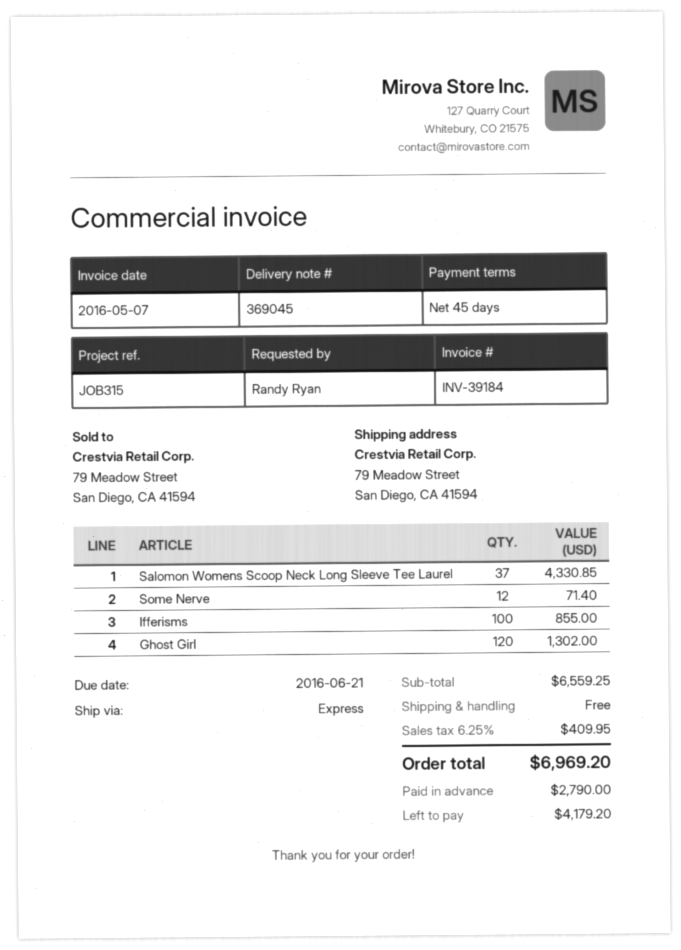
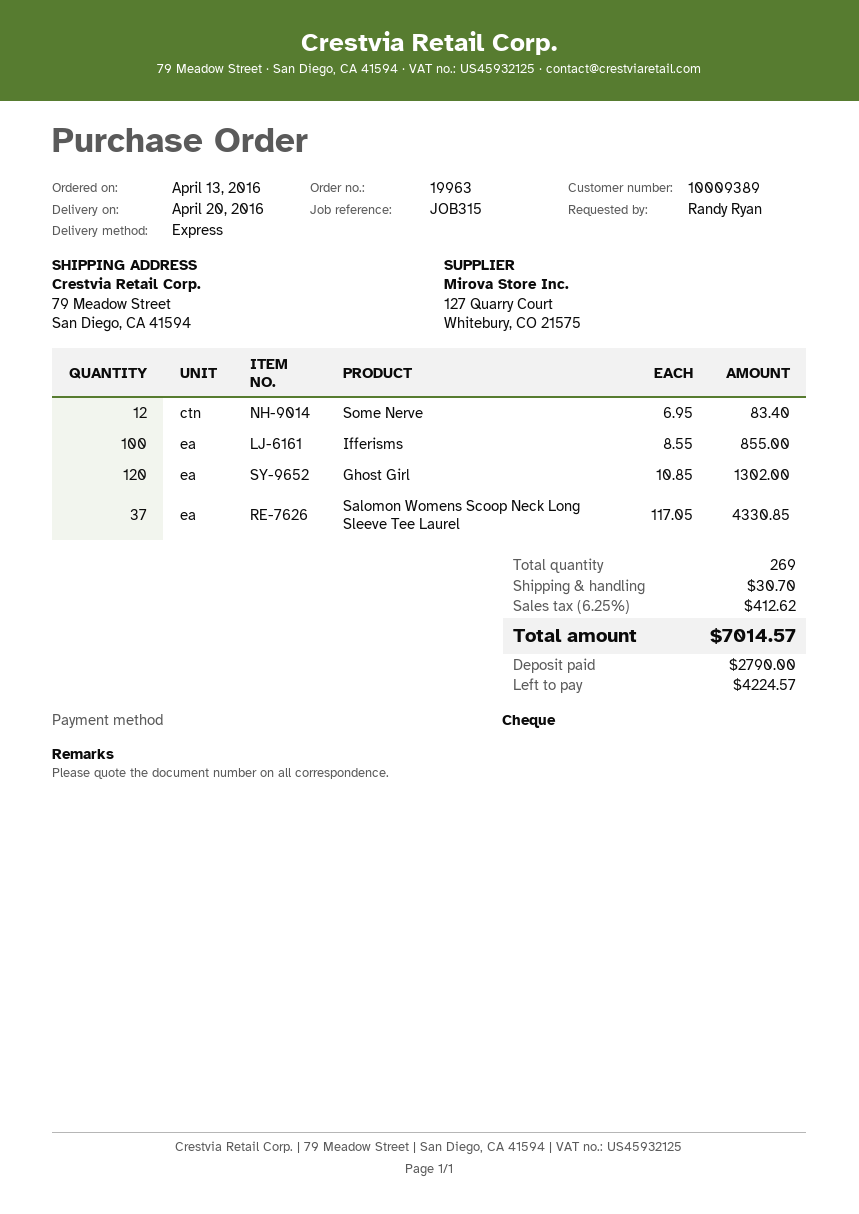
Some Nerve: 12 for 71.40 -> 12 for 83.40
shipping: 0.00 -> 30.70
tax: 6.25% = 409.95 -> 6.25% = 412.62
total: 6969.20 -> 7014.57
balance: 4179.20 -> 4224.57

